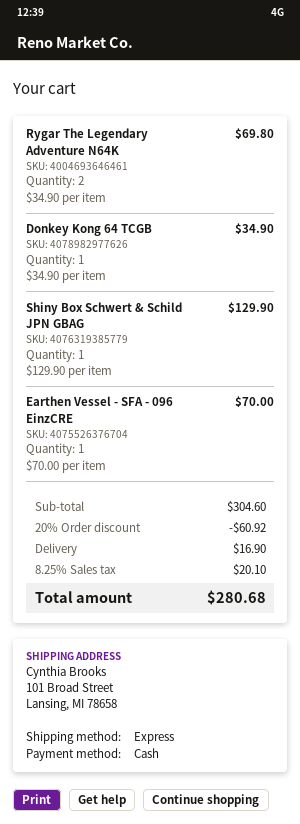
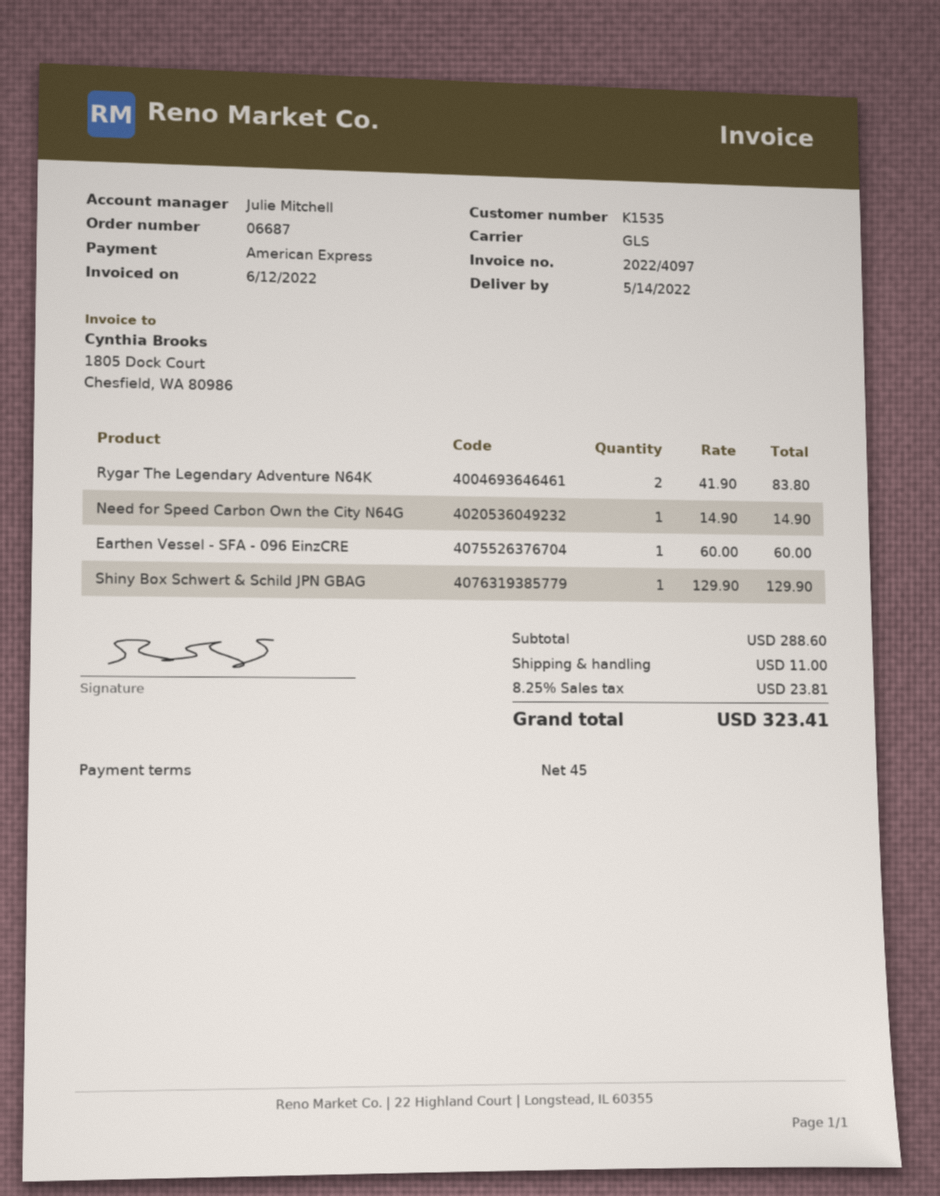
payment method: cash -> American Express
shipping method: express -> GLS
Rygar The Legendary Adventure N64K: 2 x 34.90 = 69.80 -> 2 x 41.90 = 83.80
Donkey Kong 64 TCGB: 1 x 34.90 = 34.90 -> none
Earthen Vessel - SFA - 096 EinzCRE: 1 x 70.00 = 70.00 -> 1 x 60.00 = 60.00
Need for Speed Carbon Own the City N64G: none -> 1 x 14.90 = 14.90
subtotal: 304.60 -> 288.60
discount: 20% = 60.92 -> none
shipping: 16.90 -> 11.00
tax: 8.25% = 20.10 -> 8.25% = 23.81
total: 280.68 -> 323.41

